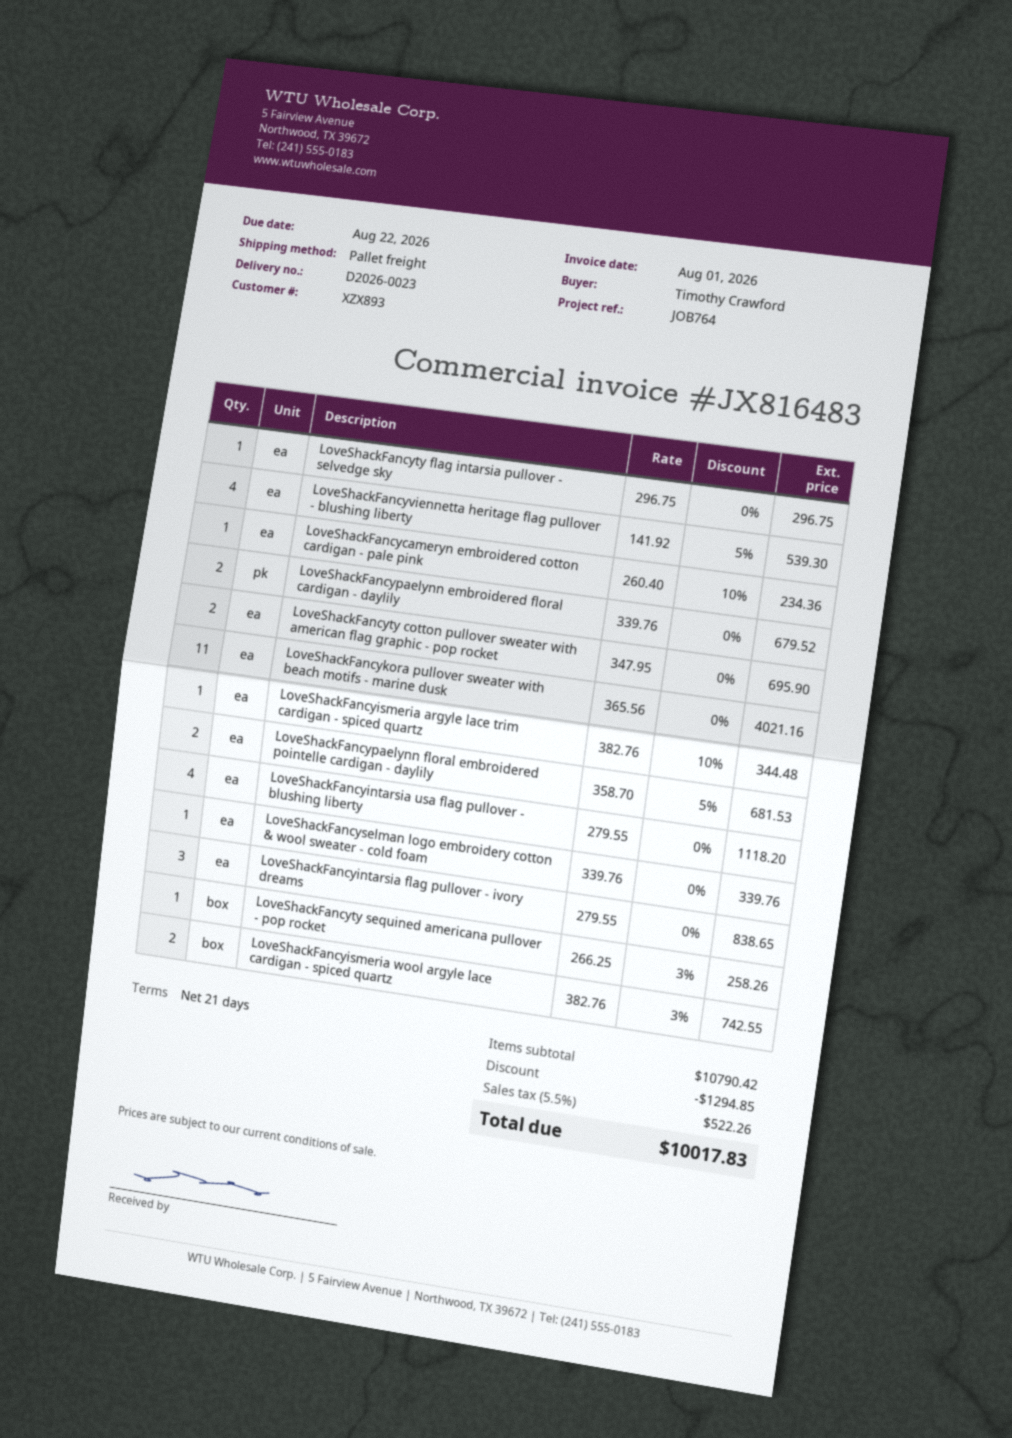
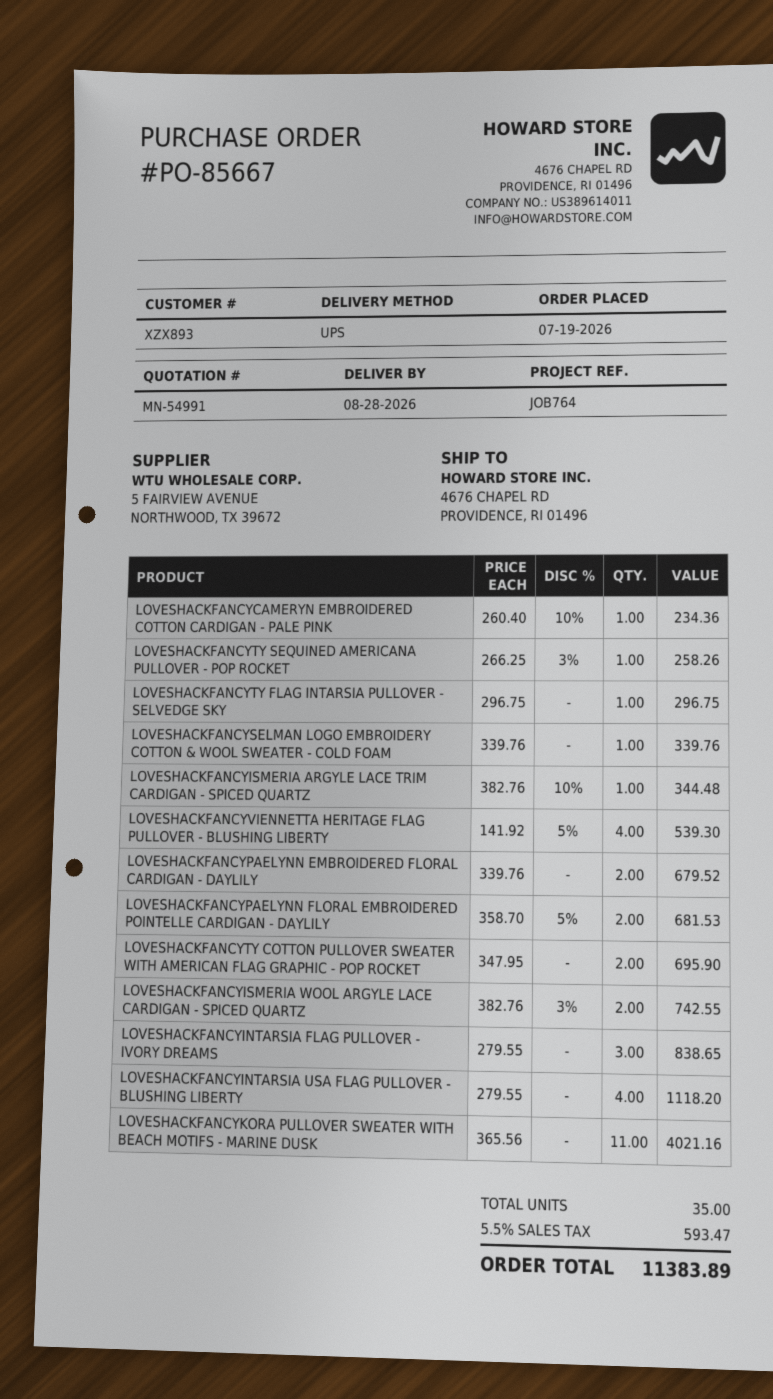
shipping method: pallet freight -> UPS
discount: 1294.85 -> none
tax: 5.5% = 522.26 -> 5.5% = 593.47
total: 10017.83 -> 11383.89

